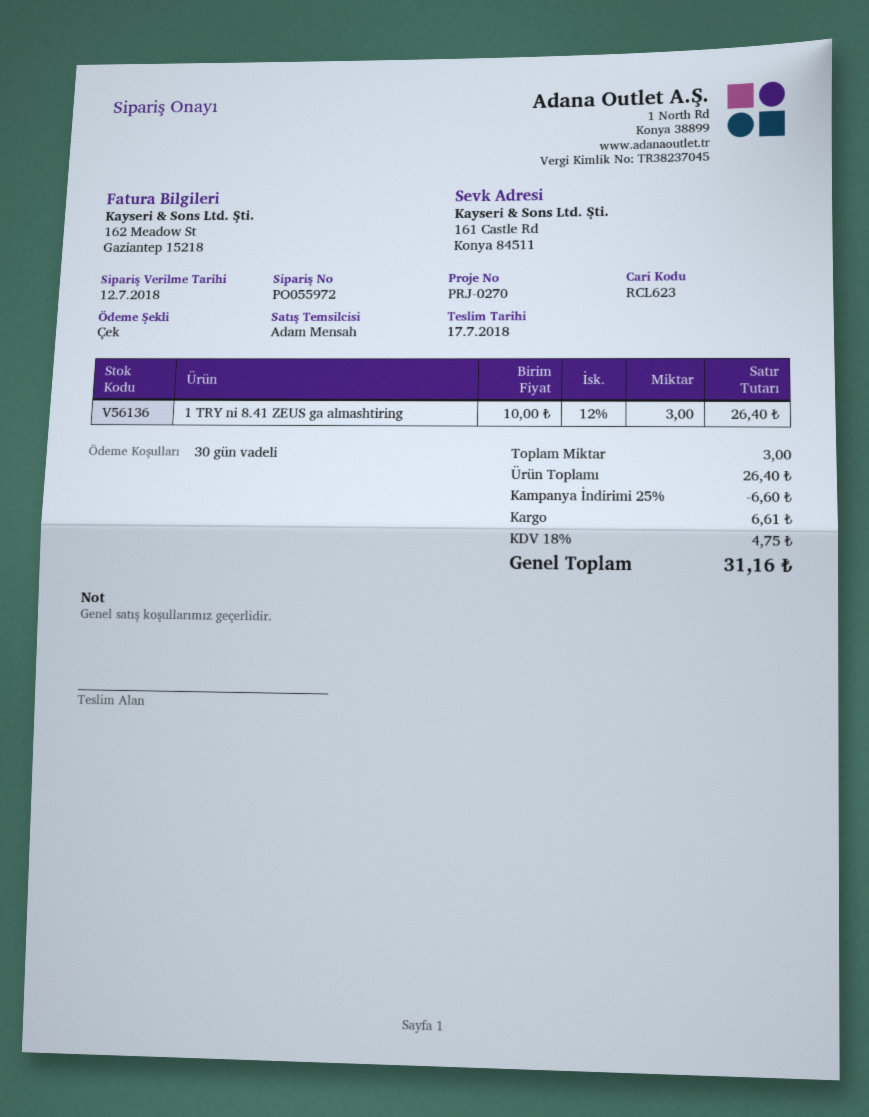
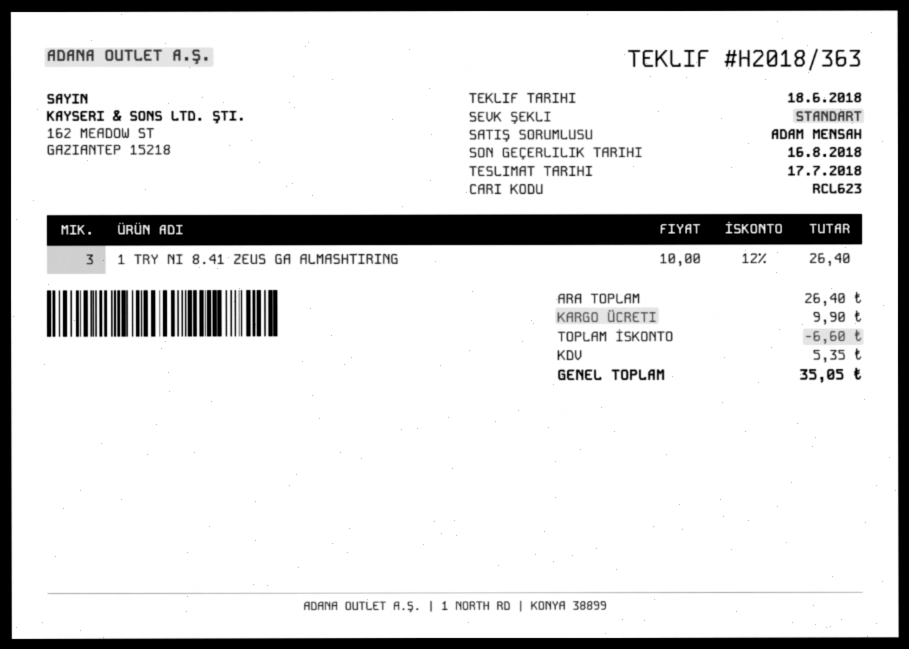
shipping: 6.61 -> 9.90
tax: 4.75 -> 5.35
total: 31.16 -> 35.05

